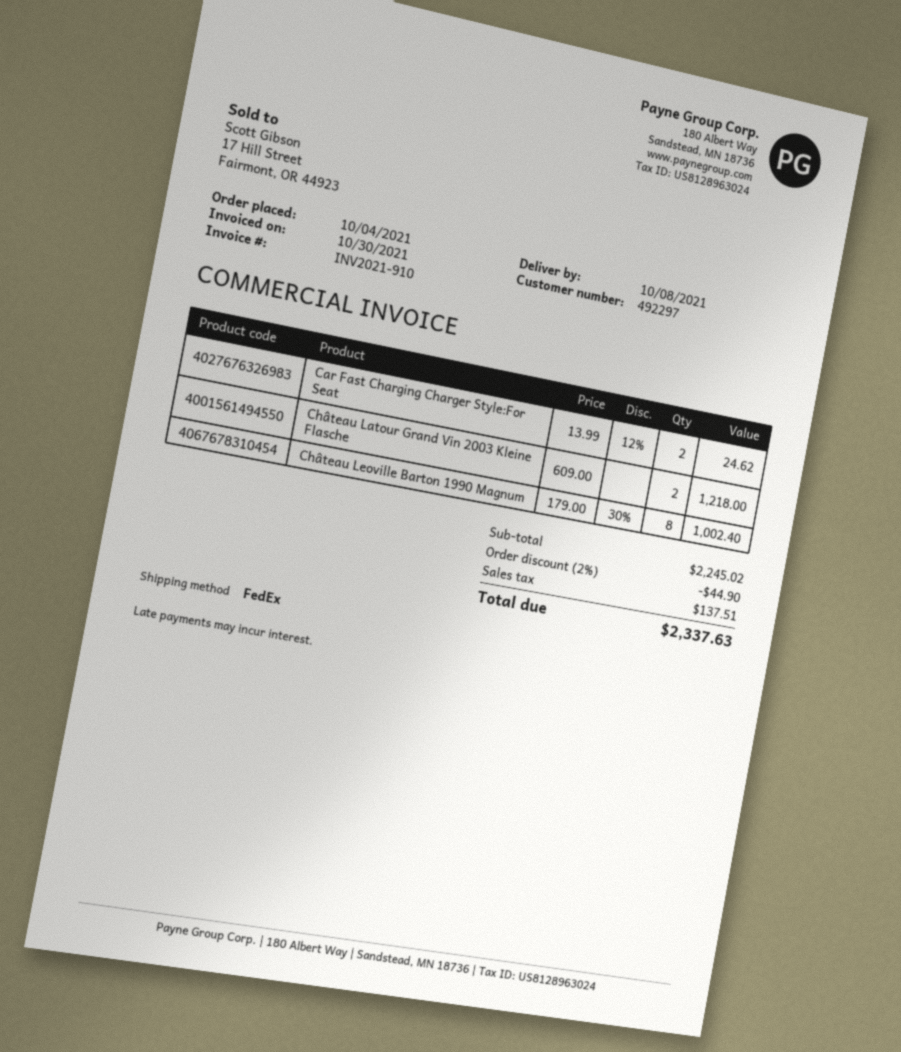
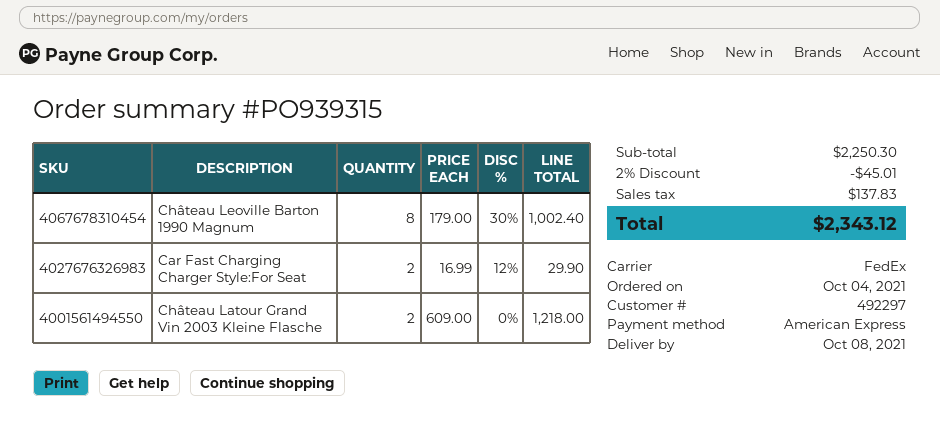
Car Fast Charging Charger Style:For Seat: 2 x 13.99 - 12% = 24.62 -> 2 x 16.99 - 12% = 29.90
subtotal: 2245.02 -> 2250.30
discount: 2% = 44.90 -> 2% = 45.01
tax: 137.51 -> 137.83
total: 2337.63 -> 2343.12

